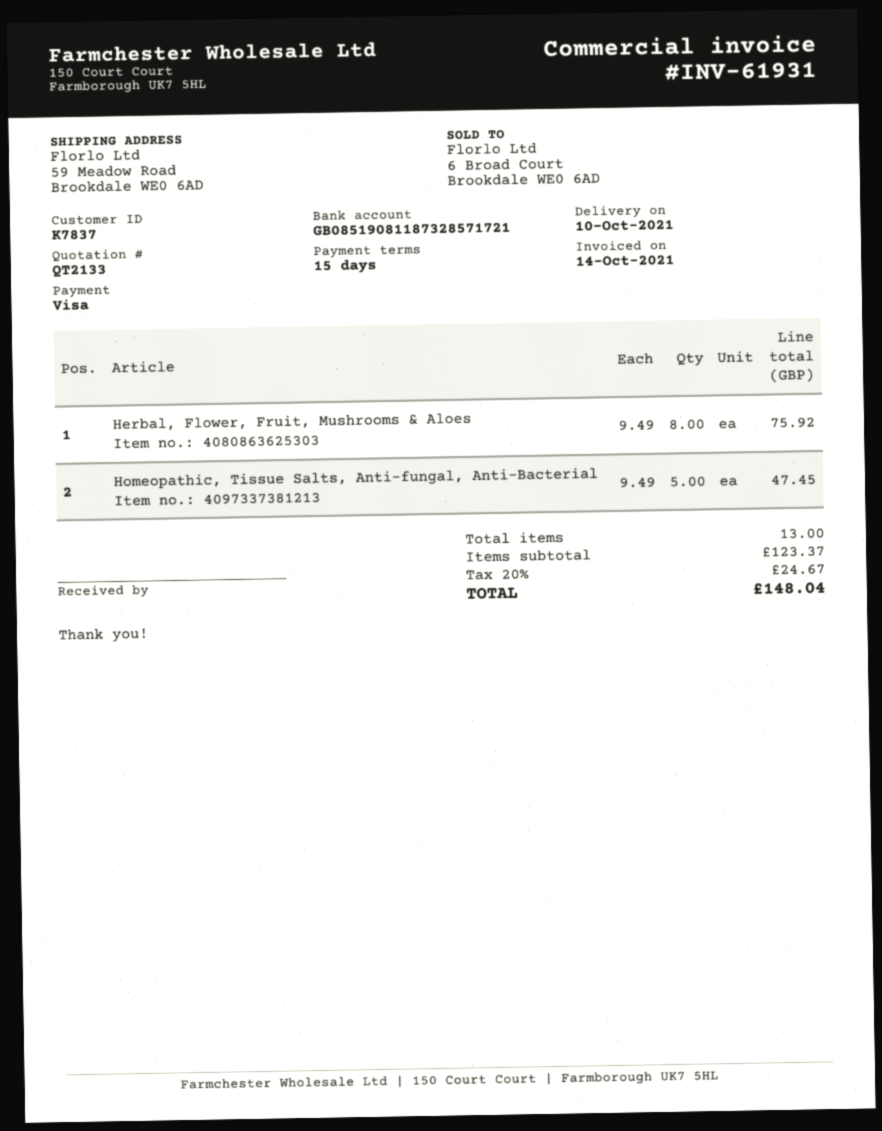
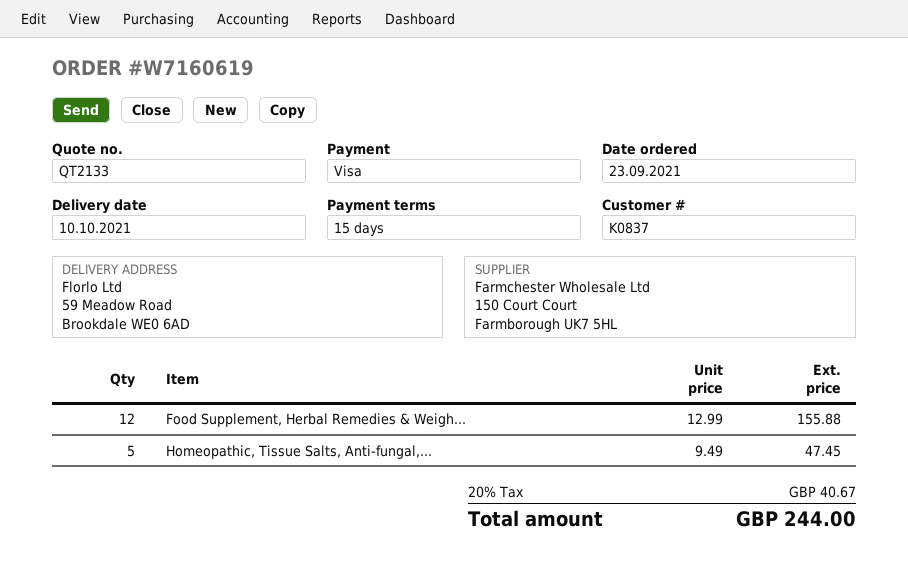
customer number: K7837 -> K0837
Herbal, Flower, Fruit, Mushrooms & Aloes: 8 x 9.49 = 75.92 -> none
Food Supplement, Herbal Remedies & Weigh...: none -> 12 x 12.99 = 155.88
tax: 20% = 24.67 -> 20% = 40.67
total: 148.04 -> 244.00

